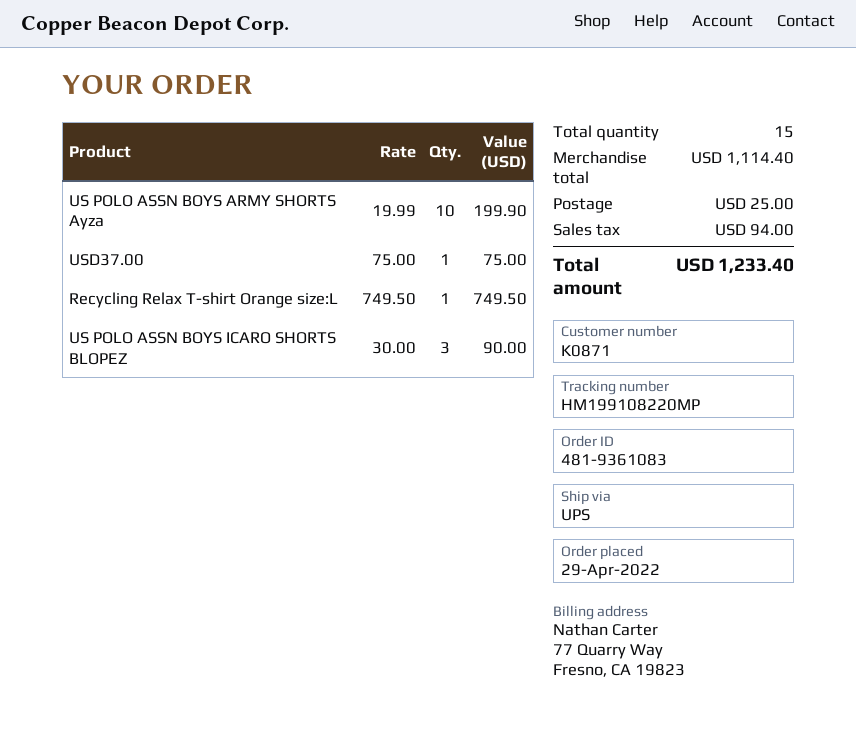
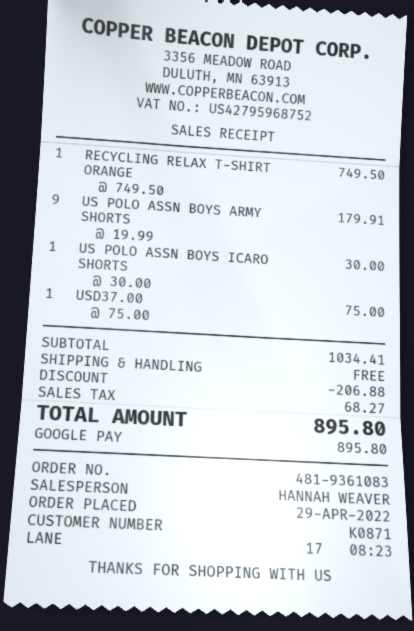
US POLO ASSN BOYS ARMY SHORTS Ayza: 10 x 19.99 = 199.90 -> 9 x 19.99 = 179.91
US POLO ASSN BOYS ICARO SHORTS BLOPEZ: 3 x 30.00 = 90.00 -> 1 x 30.00 = 30.00
subtotal: 1114.40 -> 1034.41
discount: none -> 206.88
shipping: 25.00 -> 0.00
tax: 94.00 -> 68.27
total: 1233.40 -> 895.80

